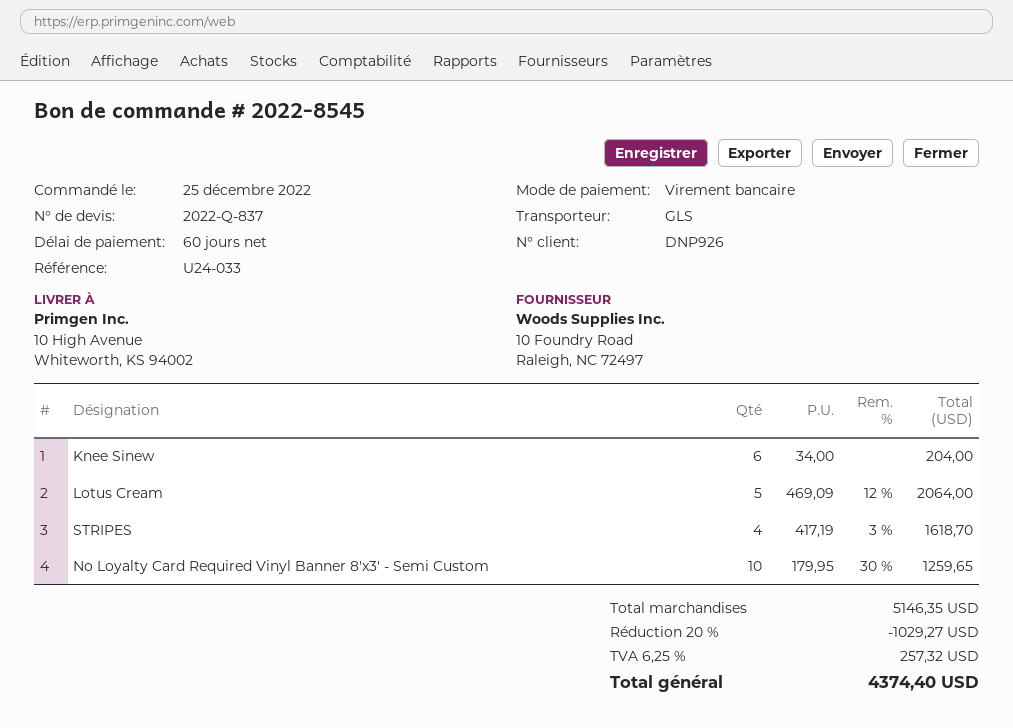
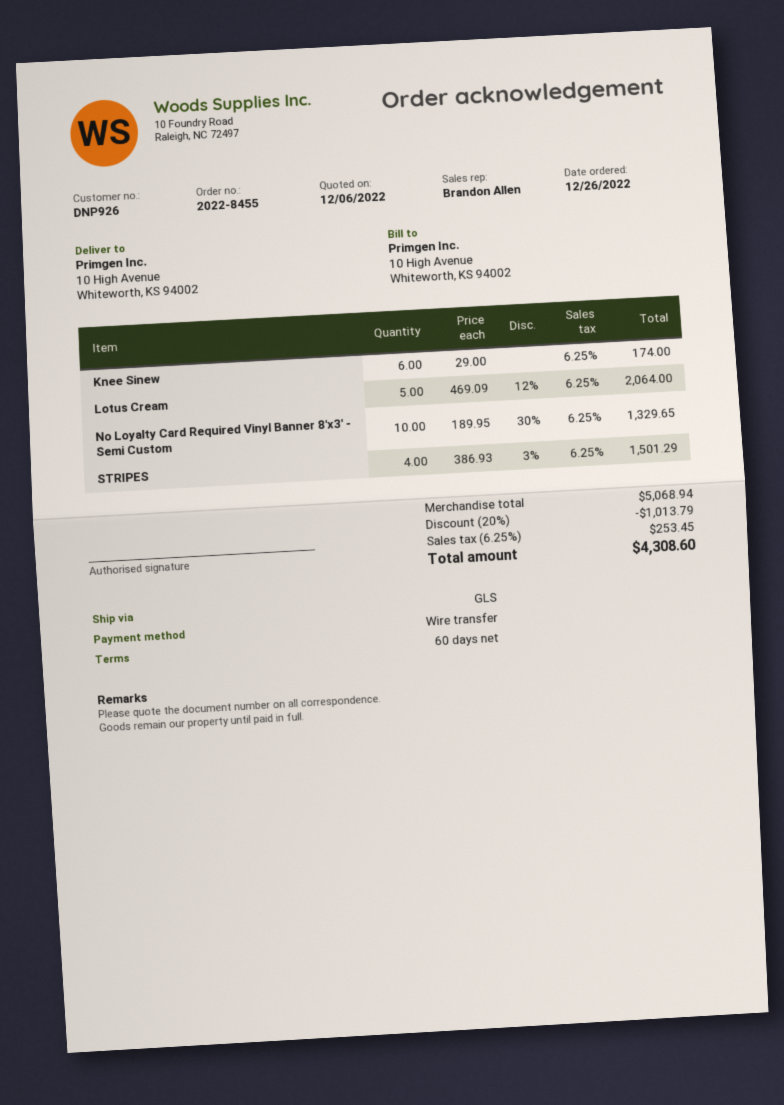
order number: 2022-8545 -> 2022-8455
order date: 2022-12-25 -> 2022-12-26
Knee Sinew: 6 x 34.00 = 204.00 -> 6 x 29.00 = 174.00
STRIPES: 4 x 417.19 - 3% = 1618.70 -> 4 x 386.93 - 3% = 1501.29
No Loyalty Card Required Vinyl Banner 8'x3' - Semi Custom: 10 x 179.95 - 30% = 1259.65 -> 10 x 189.95 - 30% = 1329.65
subtotal: 5146.35 -> 5068.94
discount: 20% = 1029.27 -> 20% = 1013.79
tax: 6.25% = 257.32 -> 6.25% = 253.45
total: 4374.40 -> 4308.60

